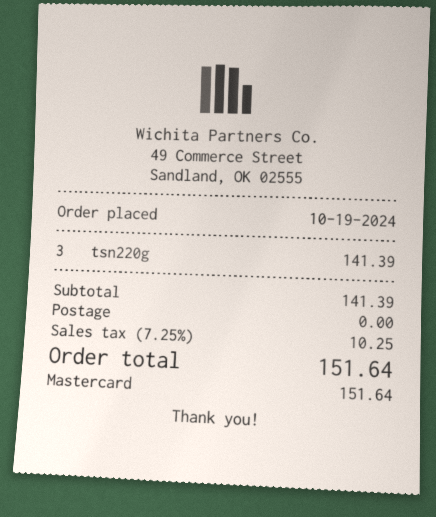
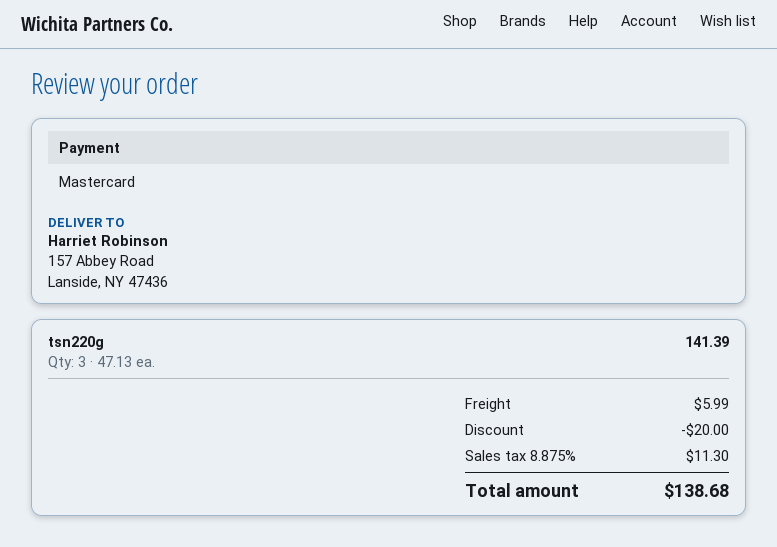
discount: none -> 20.00
shipping: 0.00 -> 5.99
tax: 7.25% = 10.25 -> 8.875% = 11.30
total: 151.64 -> 138.68

